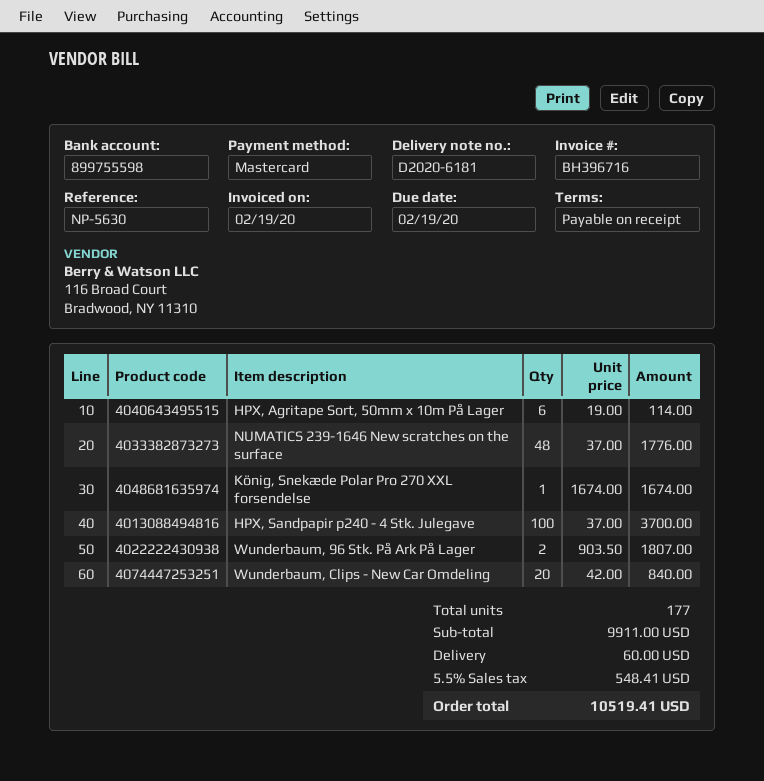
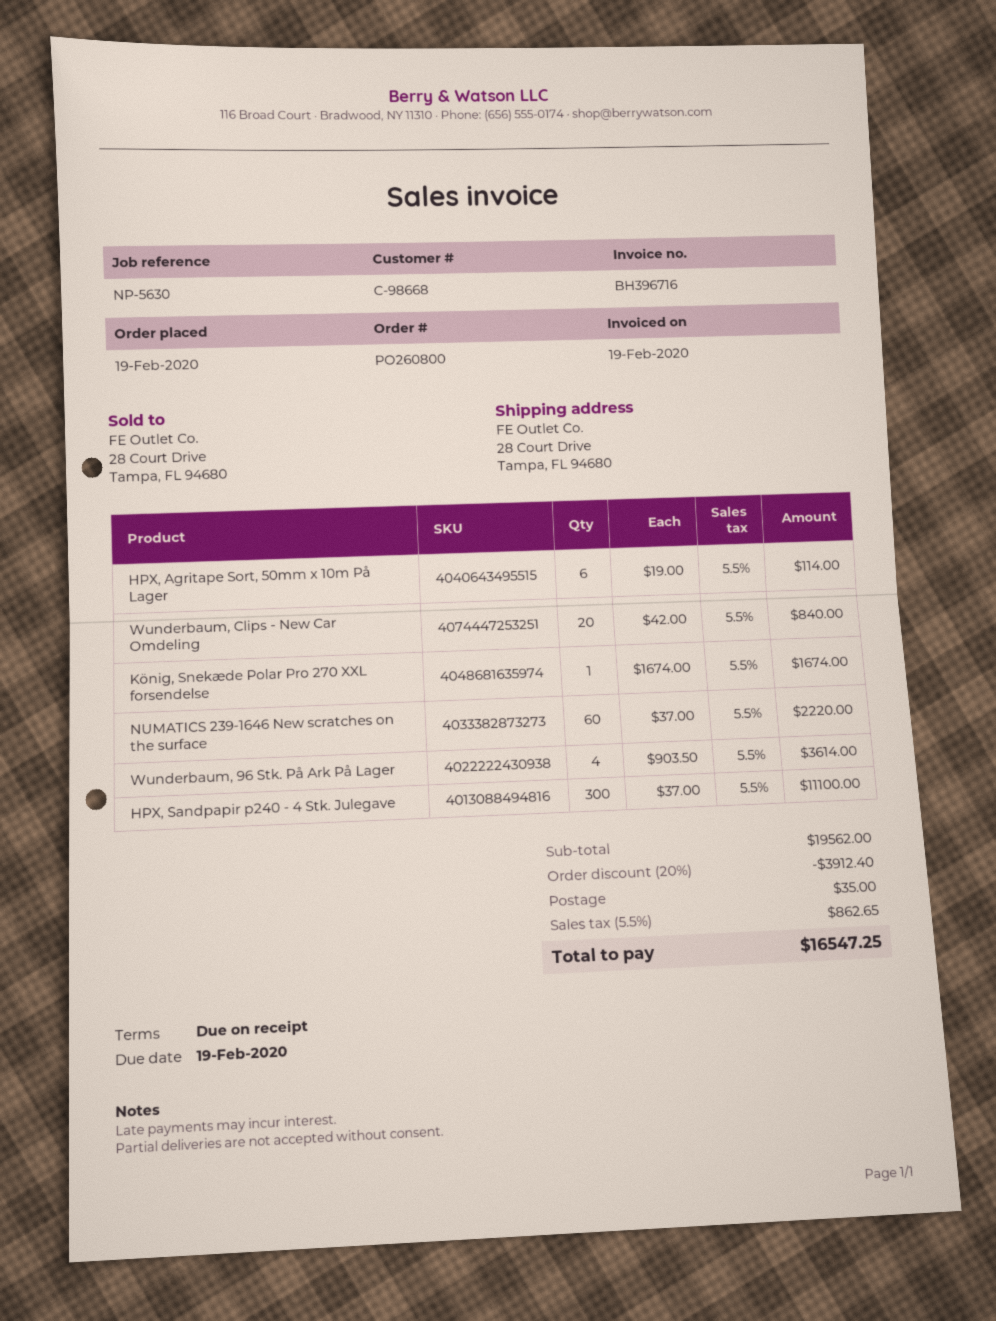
NUMATICS 239-1646 New scratches on the surface: 48 x 37.00 = 1776.00 -> 60 x 37.00 = 2220.00
HPX, Sandpapir p240 - 4 Stk. Julegave: 100 x 37.00 = 3700.00 -> 300 x 37.00 = 11100.00
Wunderbaum, 96 Stk. På Ark På Lager: 2 x 903.50 = 1807.00 -> 4 x 903.50 = 3614.00
subtotal: 9911.00 -> 19562.00
discount: none -> 20% = 3912.40
shipping: 60.00 -> 35.00
tax: 5.5% = 548.41 -> 5.5% = 862.65
total: 10519.41 -> 16547.25

